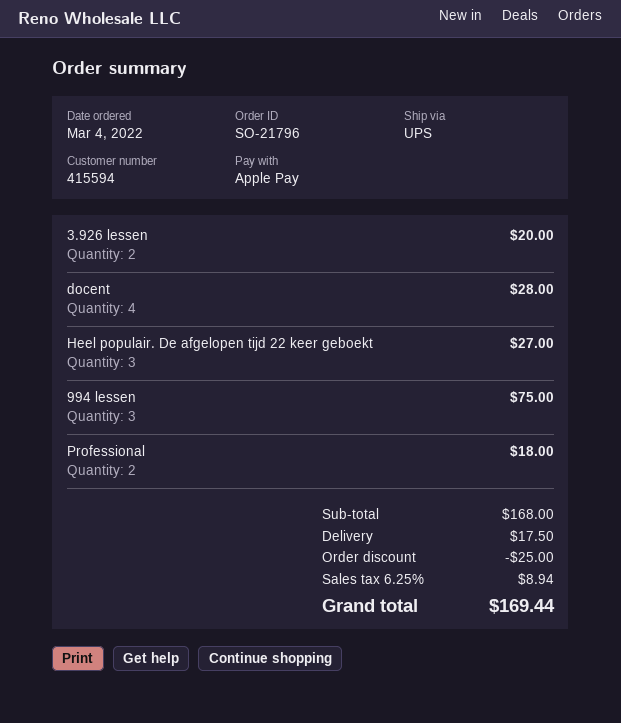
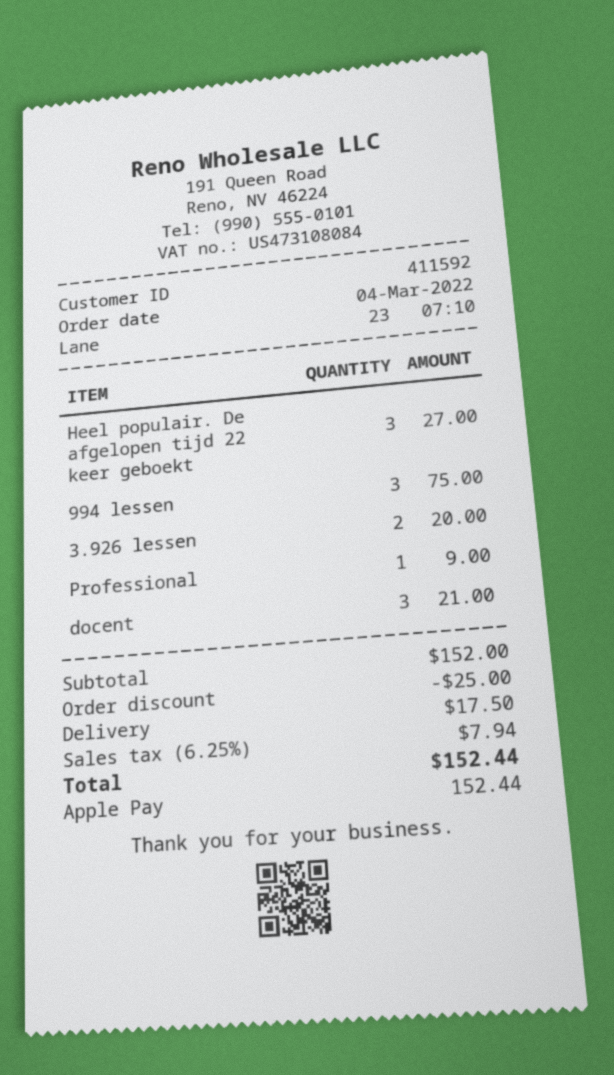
customer number: 415594 -> 411592
docent: 4 for 28.00 -> 3 for 21.00
Professional: 2 for 18.00 -> 1 for 9.00
subtotal: 168.00 -> 152.00
tax: 6.25% = 8.94 -> 6.25% = 7.94
total: 169.44 -> 152.44

